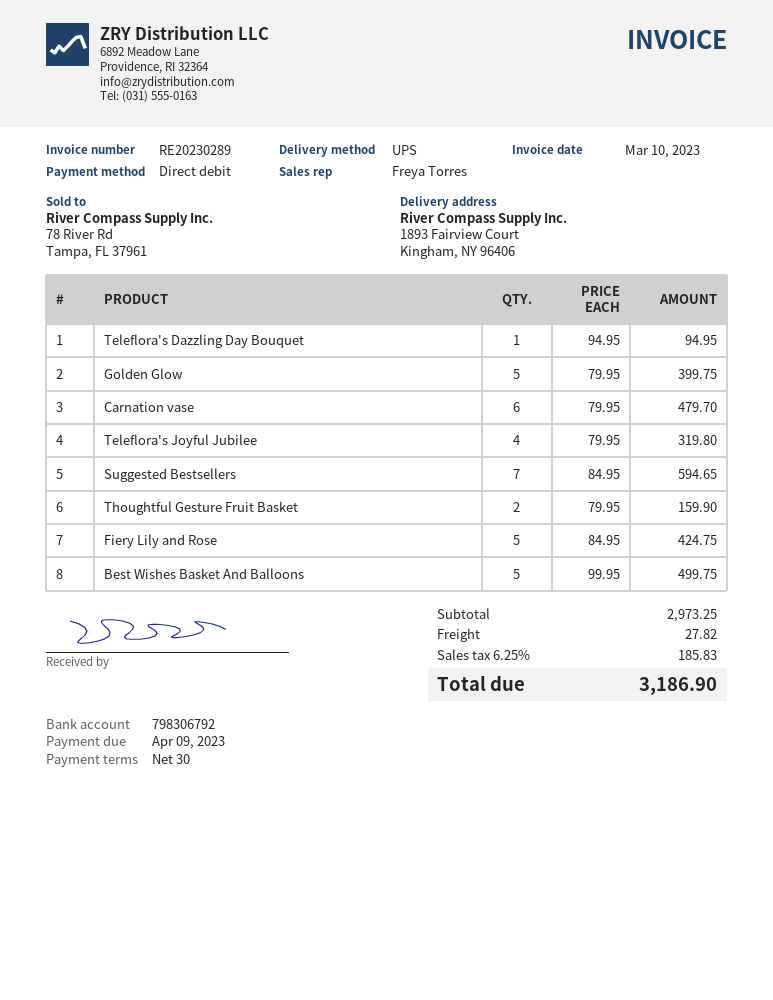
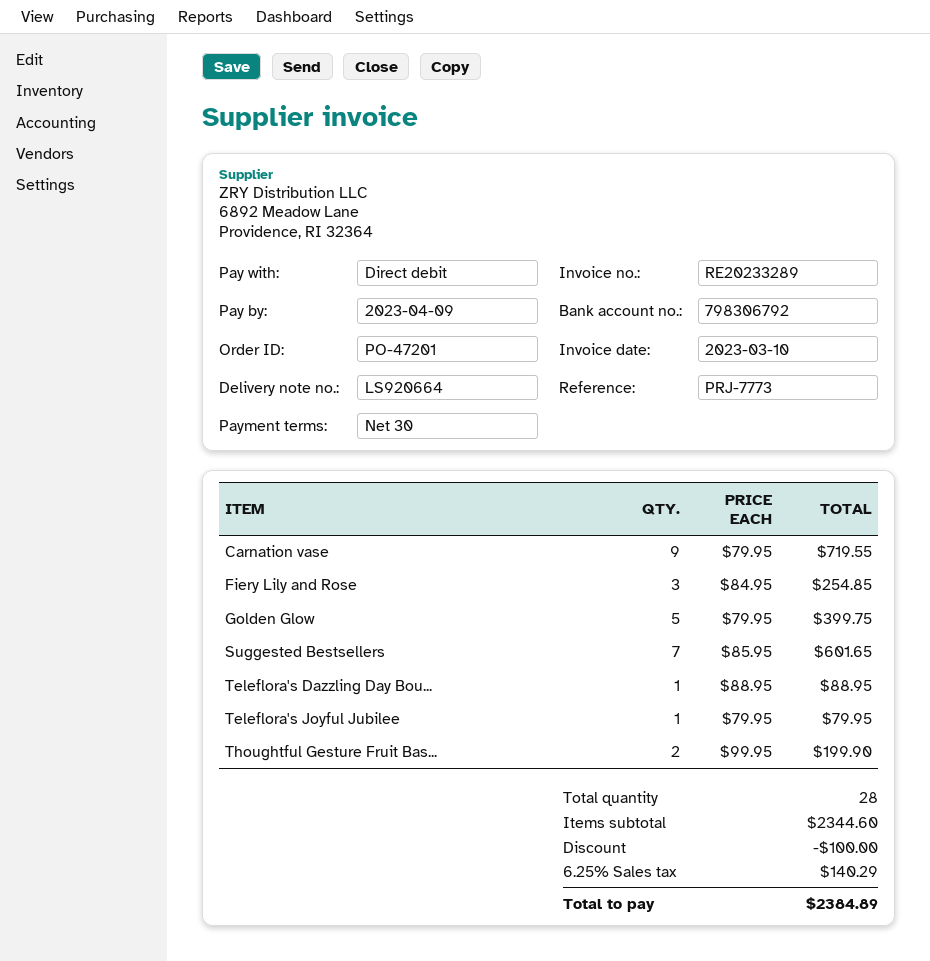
invoice number: RE20230289 -> RE20233289
Teleflora's Dazzling Day Bouquet: 1 x 94.95 = 94.95 -> 1 x 88.95 = 88.95
Carnation vase: 6 x 79.95 = 479.70 -> 9 x 79.95 = 719.55
Teleflora's Joyful Jubilee: 4 x 79.95 = 319.80 -> 1 x 79.95 = 79.95
Suggested Bestsellers: 7 x 84.95 = 594.65 -> 7 x 85.95 = 601.65
Thoughtful Gesture Fruit Basket: 2 x 79.95 = 159.90 -> 2 x 99.95 = 199.90
Fiery Lily and Rose: 5 x 84.95 = 424.75 -> 3 x 84.95 = 254.85
Best Wishes Basket And Balloons: 5 x 99.95 = 499.75 -> none
subtotal: 2973.25 -> 2344.60
discount: none -> 100.00
shipping: 27.82 -> none
tax: 6.25% = 185.83 -> 6.25% = 140.29
total: 3186.90 -> 2384.89

